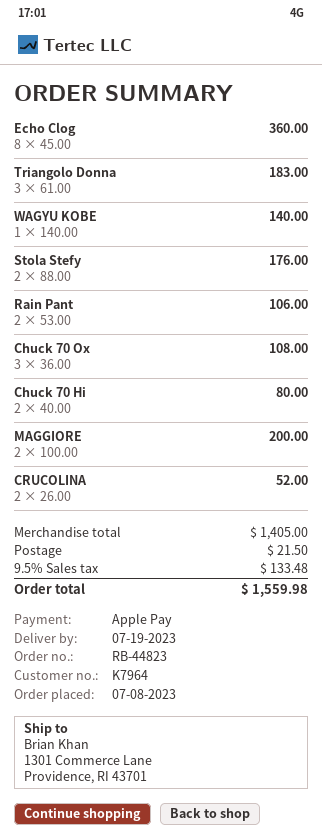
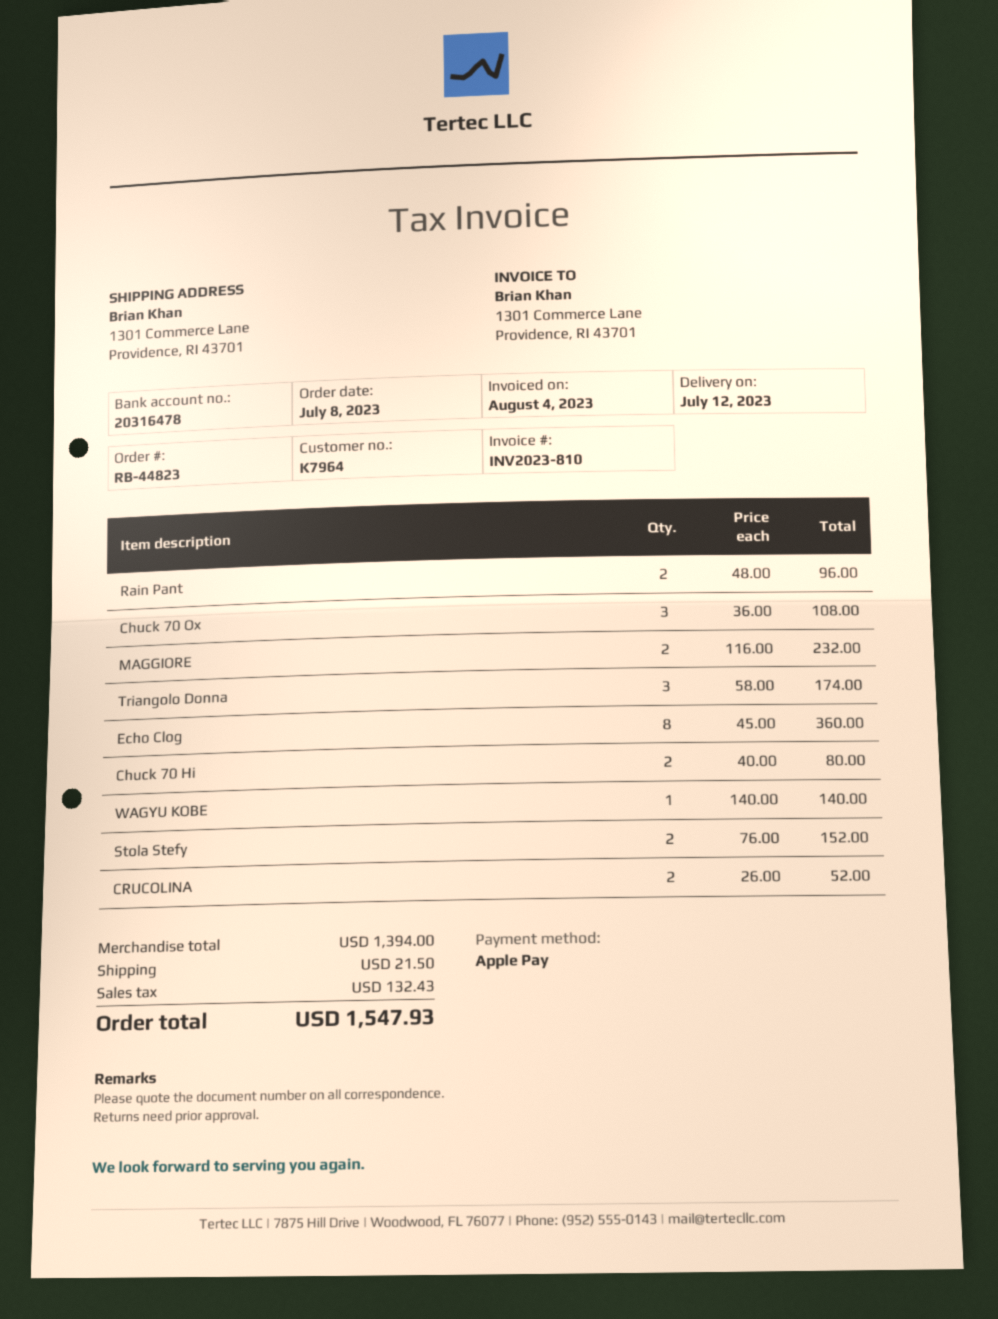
delivery date: 2023-07-19 -> 2023-07-12
Triangolo Donna: 3 x 61.00 = 183.00 -> 3 x 58.00 = 174.00
Stola Stefy: 2 x 88.00 = 176.00 -> 2 x 76.00 = 152.00
Rain Pant: 2 x 53.00 = 106.00 -> 2 x 48.00 = 96.00
MAGGIORE: 2 x 100.00 = 200.00 -> 2 x 116.00 = 232.00
subtotal: 1405.00 -> 1394.00
tax: 133.48 -> 132.43
total: 1559.98 -> 1547.93

